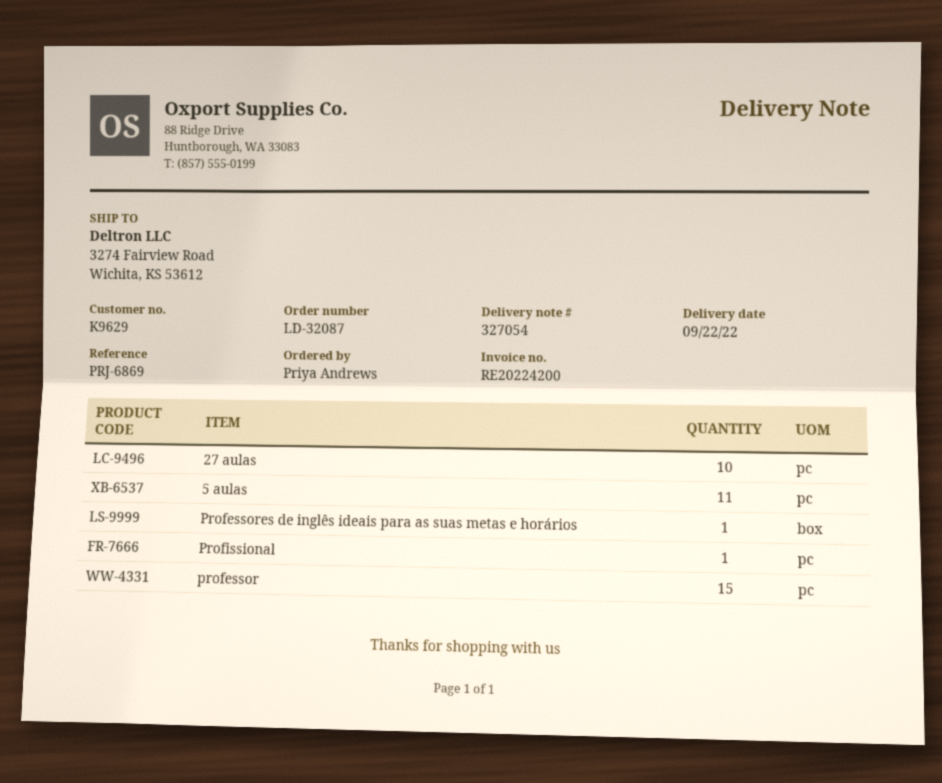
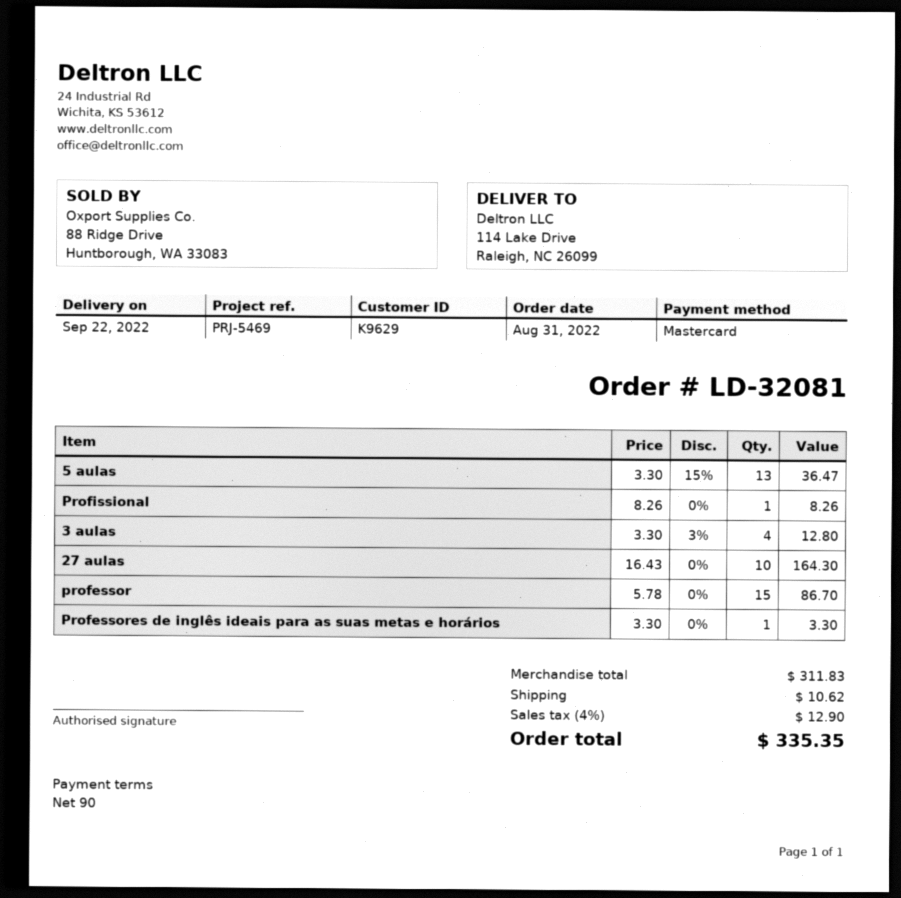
order number: LD-32087 -> LD-32081
reference: PRJ-6869 -> PRJ-5469
ship to: 3274 Fairview Road, Wichita, KS 53612 -> 114 Lake Drive, Raleigh, NC 26099
5 aulas: 11 -> 13
3 aulas: none -> 4

